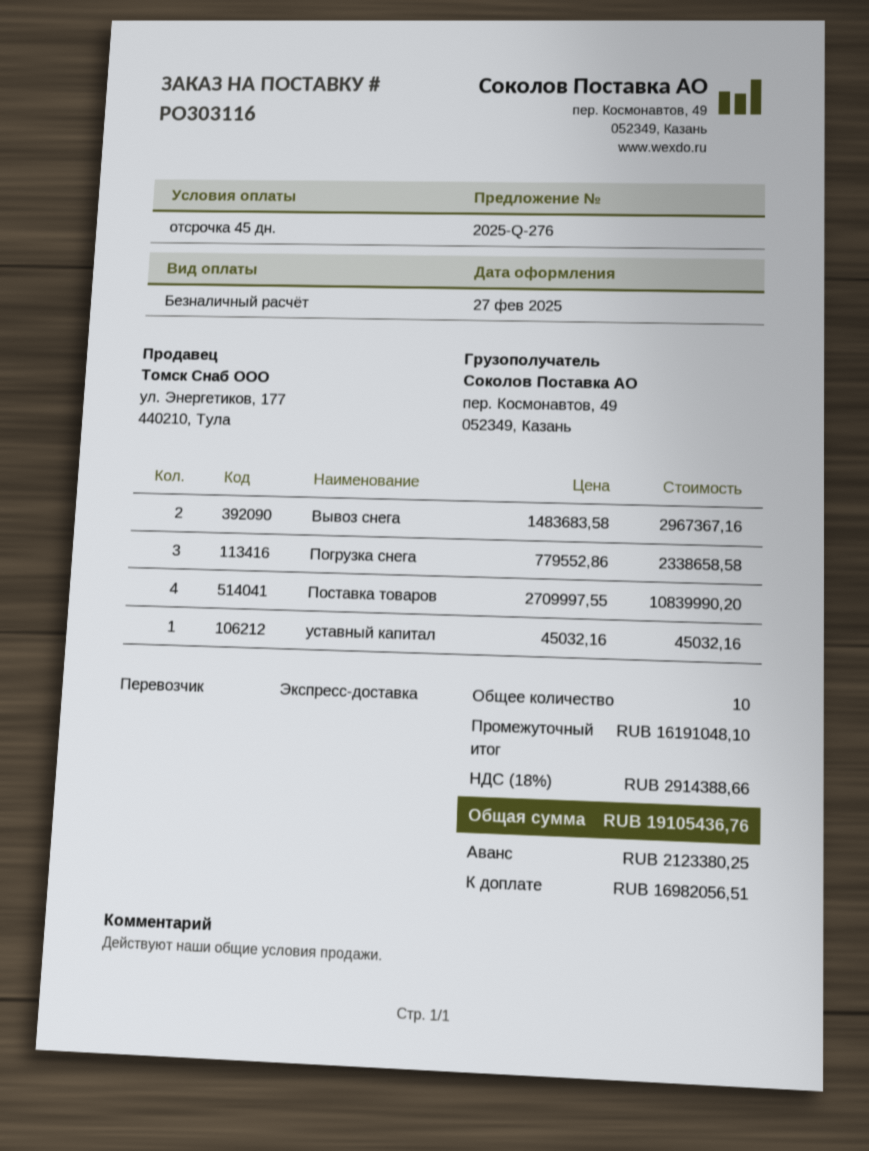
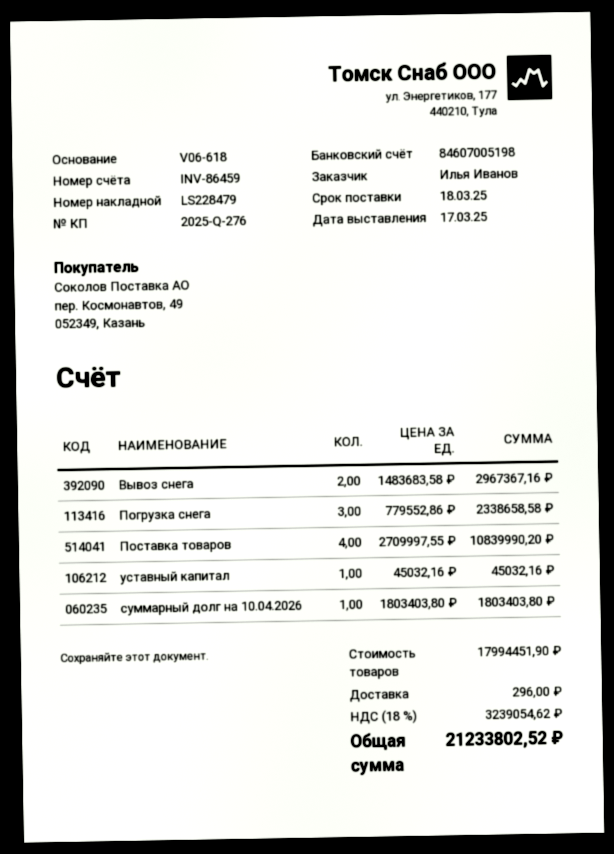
суммарный долг на 10.04.2026: none -> 1 x 1803403.80 = 1803403.80
subtotal: 16191048.10 -> 17994451.90
shipping: none -> 296.00
tax: 18% = 2914388.66 -> 18% = 3239054.62
total: 19105436.76 -> 21233802.52

